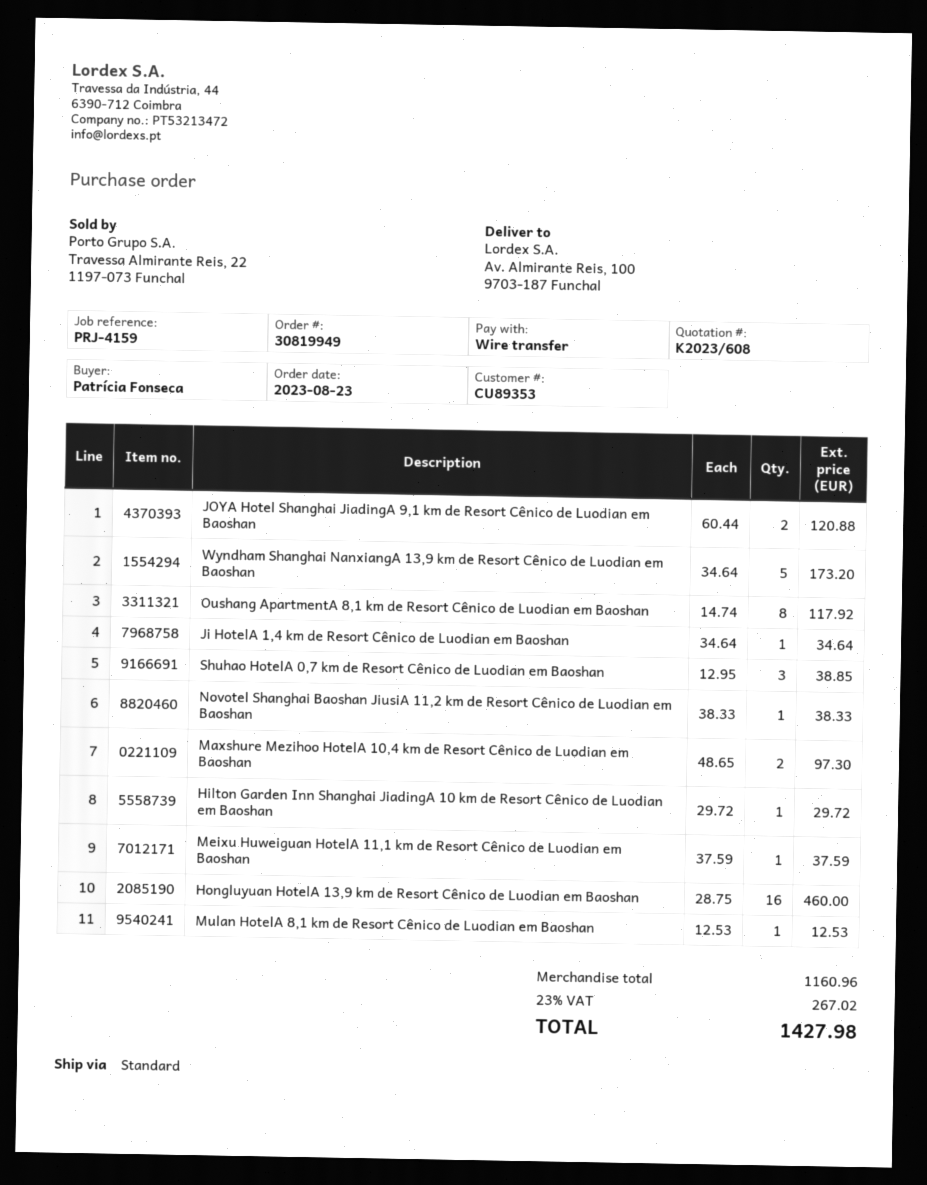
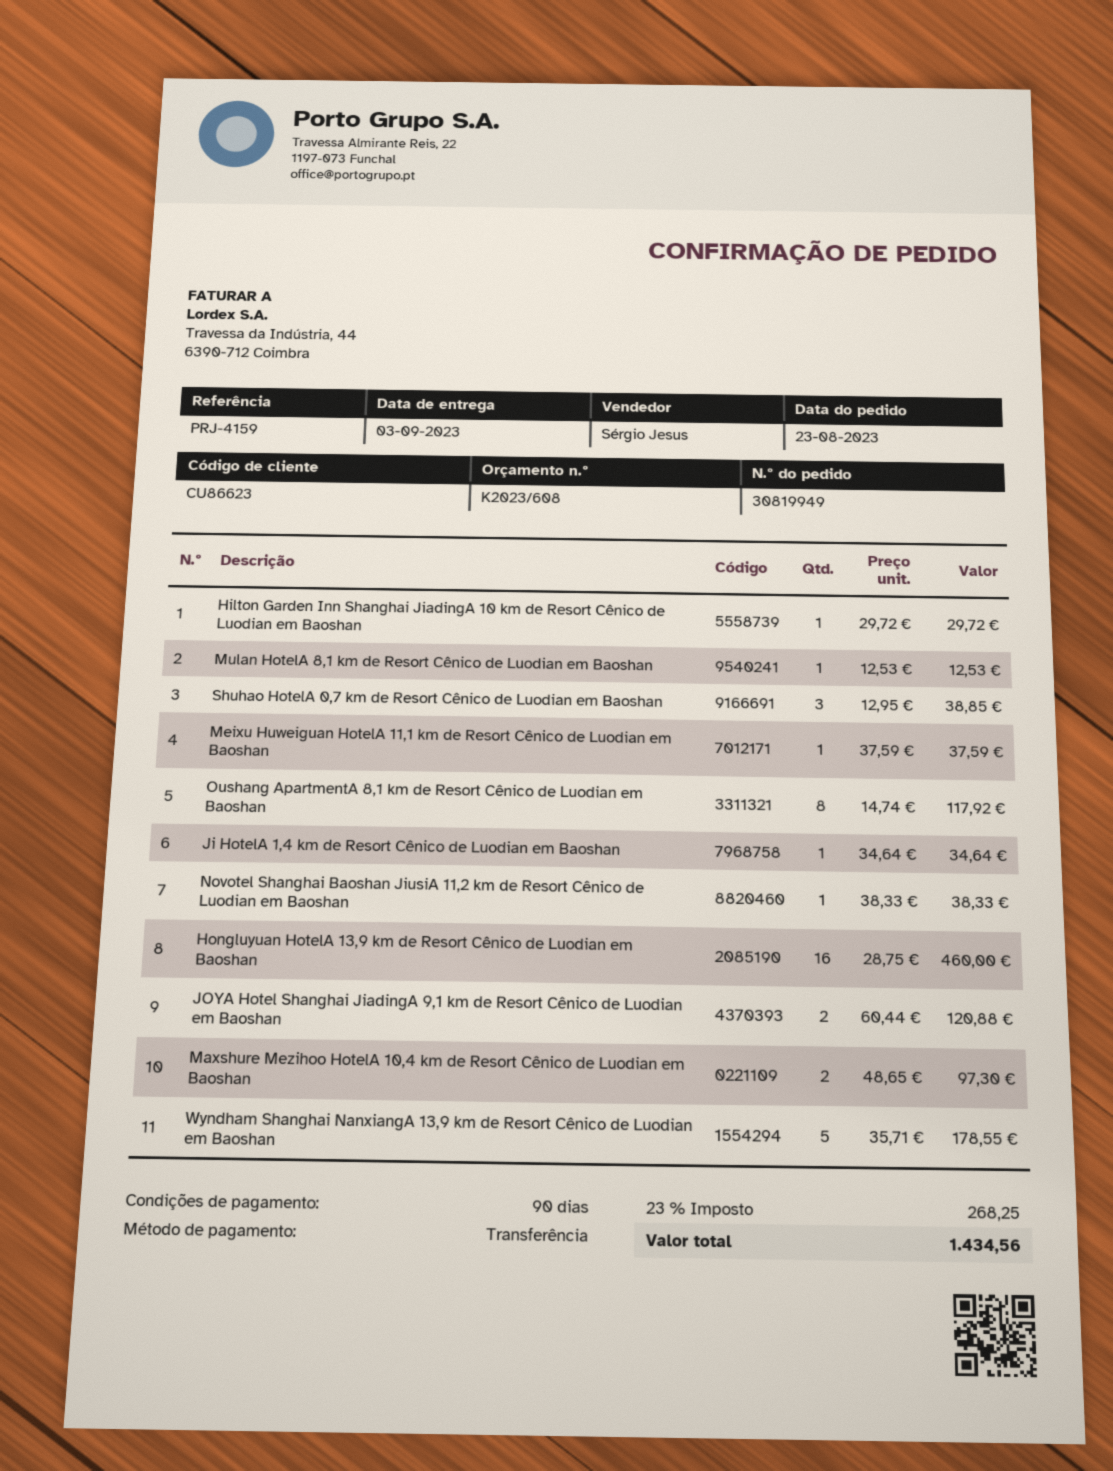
customer number: CU89353 -> CU86623
Wyndham Shanghai NanxiangA 13,9 km de Resort Cênico de Luodian em Baoshan: 5 x 34.64 = 173.20 -> 5 x 35.71 = 178.55
tax: 23% = 267.02 -> 23% = 268.25
total: 1427.98 -> 1434.56

